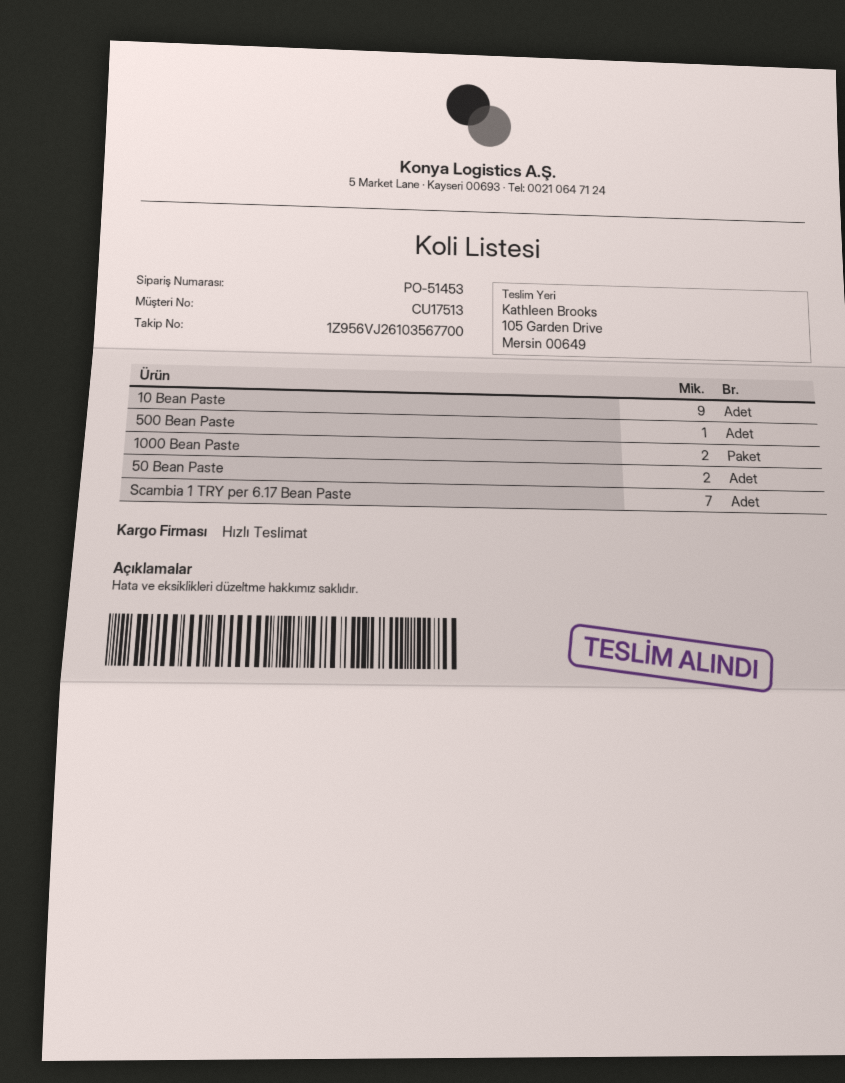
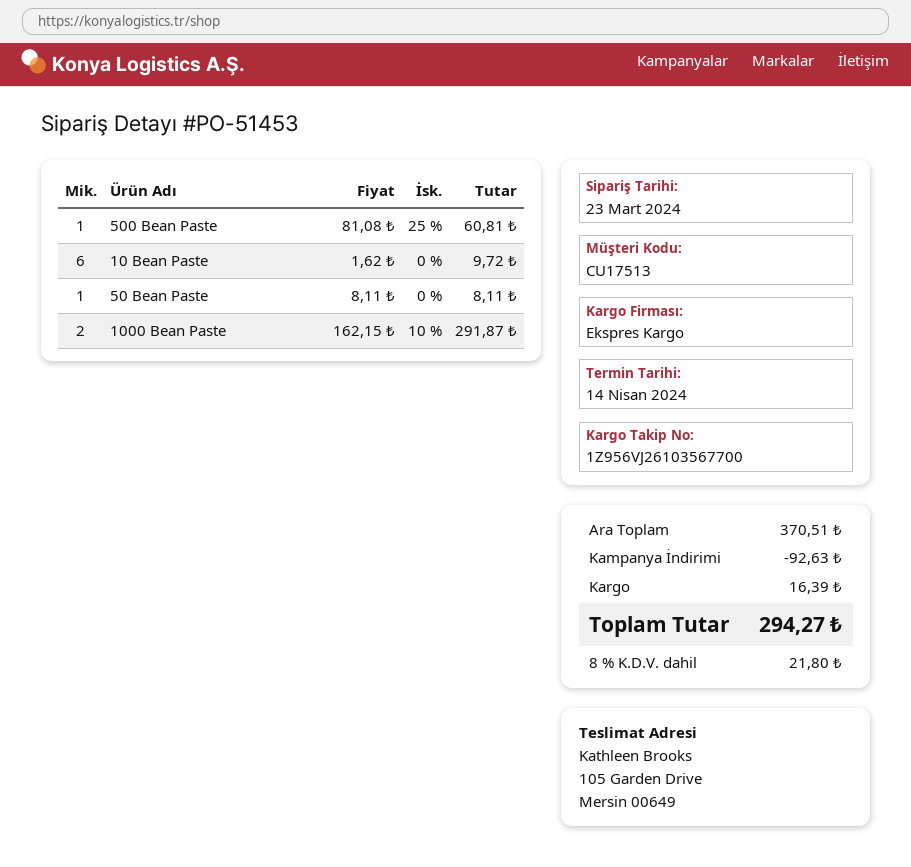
10 Bean Paste: 9 -> 6
50 Bean Paste: 2 -> 1
Scambia 1 TRY per 6.17 Bean Paste: 7 -> none

